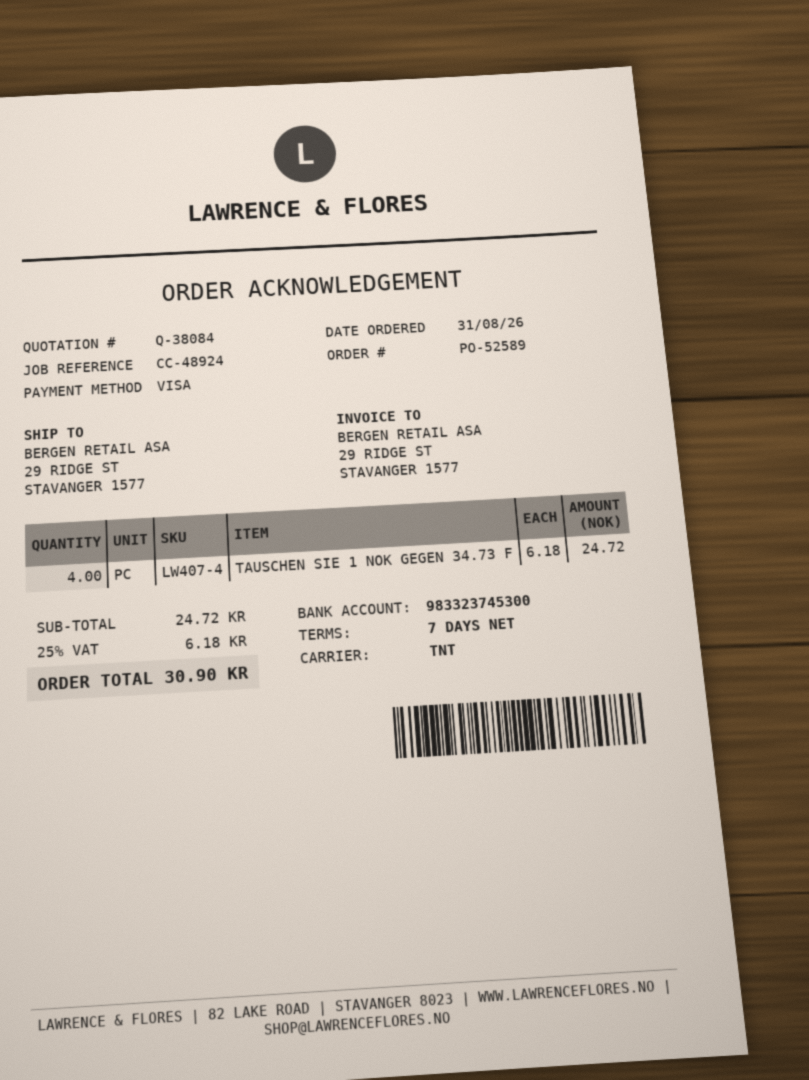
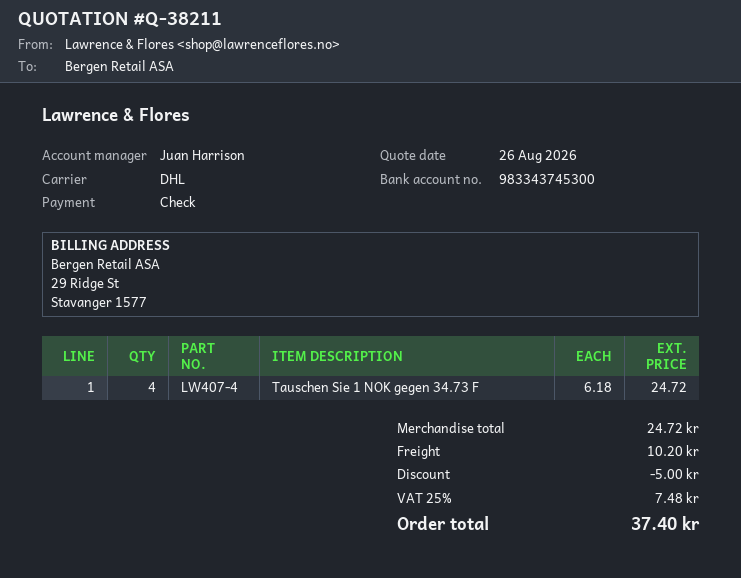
quote number: Q-38084 -> Q-38211
payment method: Visa -> cheque
bank account: 983323745300 -> 983343745300
shipping method: TNT -> DHL
discount: none -> 5.00
shipping: none -> 10.20
tax: 25% = 6.18 -> 25% = 7.48
total: 30.90 -> 37.40

